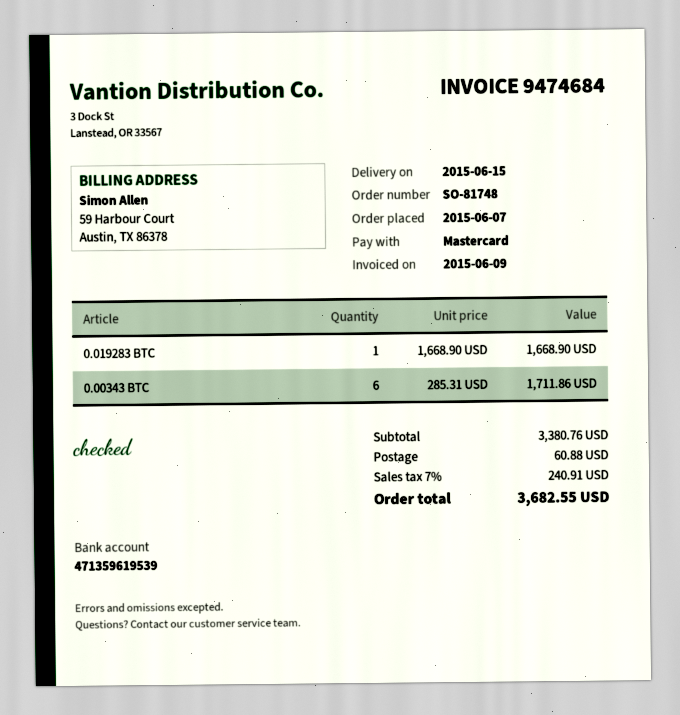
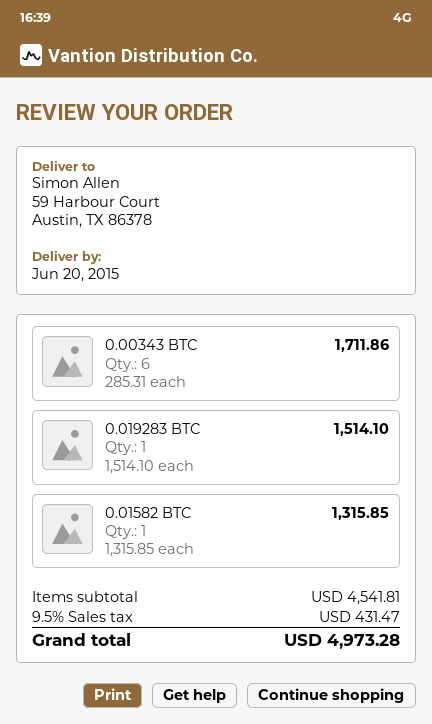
delivery date: 2015-06-15 -> 2015-06-20
0.019283 BTC: 1 x 1668.90 = 1668.90 -> 1 x 1514.10 = 1514.10
0.01582 BTC: none -> 1 x 1315.85 = 1315.85
subtotal: 3380.76 -> 4541.81
shipping: 60.88 -> none
tax: 7% = 240.91 -> 9.5% = 431.47
total: 3682.55 -> 4973.28

